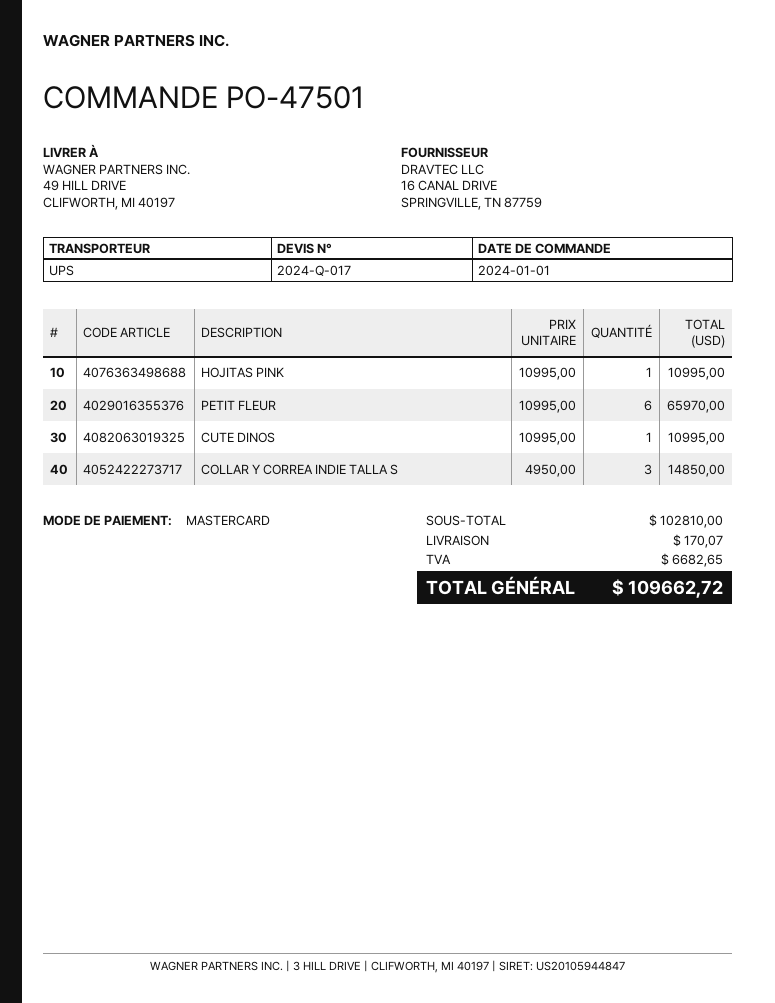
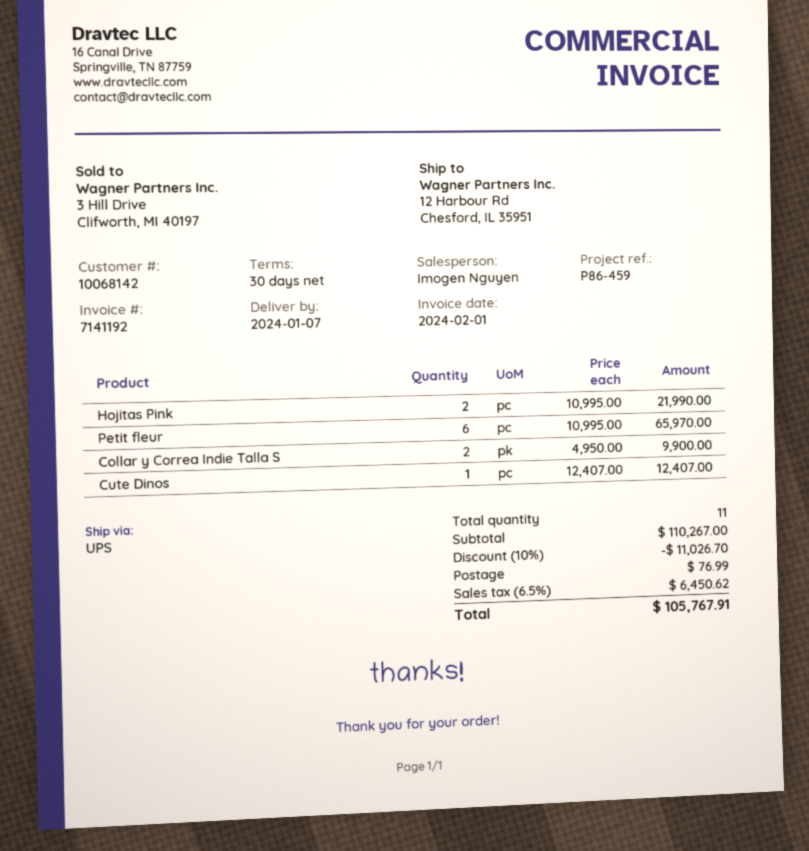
ship to: 49 HILL DRIVE, CLIFWORTH, MI 40197 -> 12 Harbour Rd, Chesford, IL 35951
HOJITAS PINK: 1 x 10995.00 = 10995.00 -> 2 x 10995.00 = 21990.00
CUTE DINOS: 1 x 10995.00 = 10995.00 -> 1 x 12407.00 = 12407.00
COLLAR Y CORREA INDIE TALLA S: 3 x 4950.00 = 14850.00 -> 2 x 4950.00 = 9900.00
subtotal: 102810.00 -> 110267.00
discount: none -> 10% = 11026.70
shipping: 170.07 -> 76.99
tax: 6682.65 -> 6450.62
total: 109662.72 -> 105767.91

